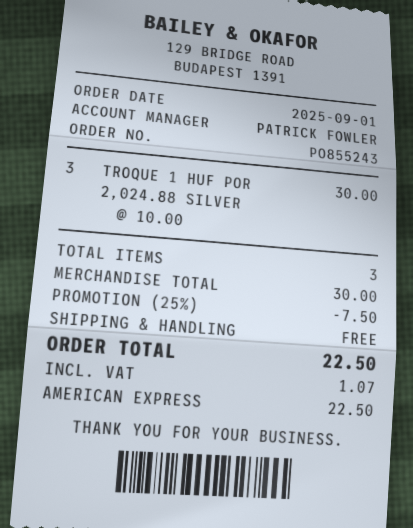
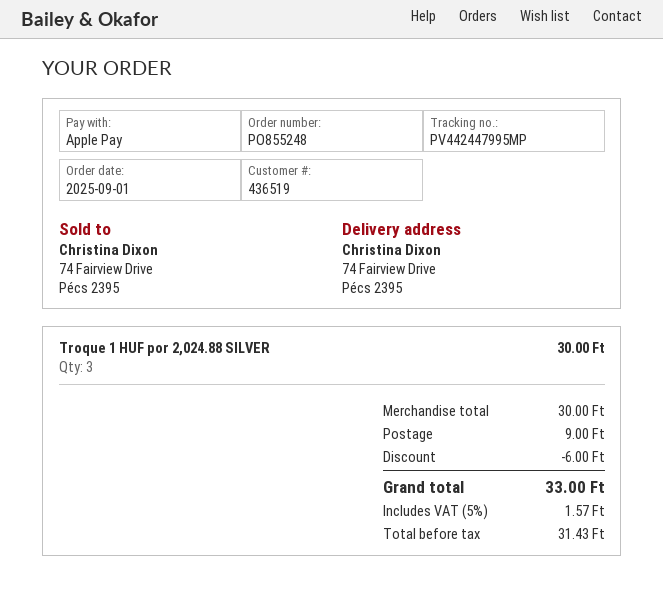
order number: PO855243 -> PO855248
payment method: American Express -> Apple Pay
discount: 7.50 -> 6.00
shipping: 0.00 -> 9.00
tax: 1.07 -> 1.57
total: 22.50 -> 33.00

